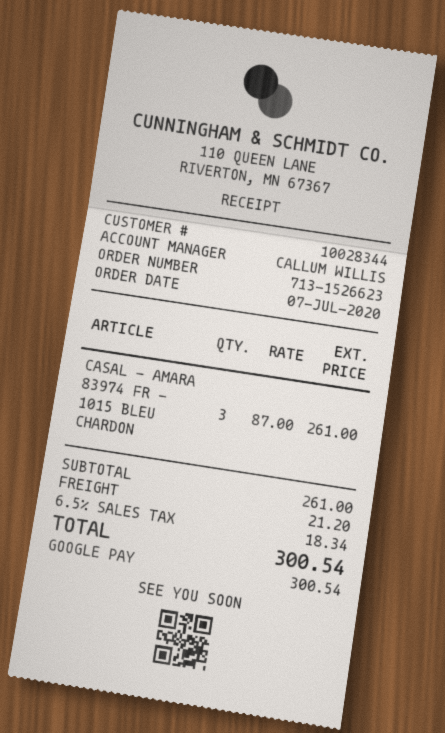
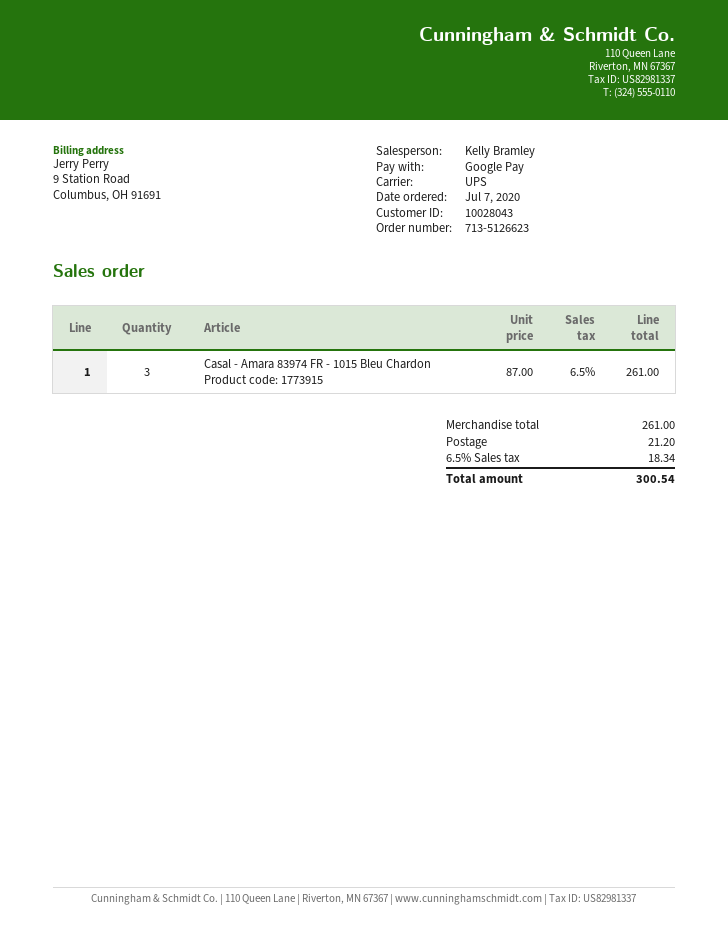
order number: 713-1526623 -> 713-5126623
customer number: 10028344 -> 10028043
sales rep: CALLUM WILLIS -> Kelly Bramley

